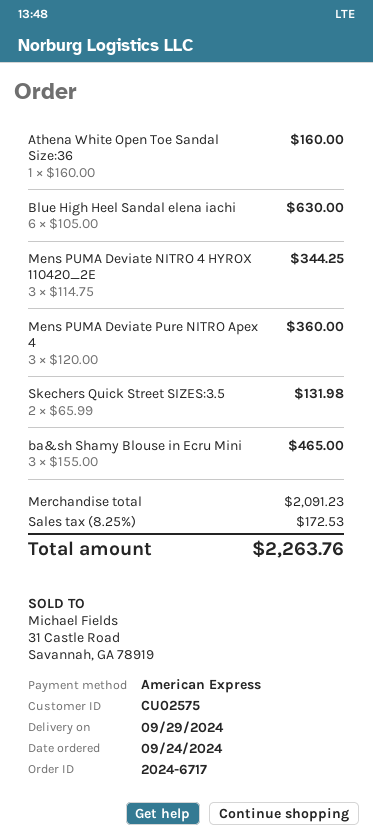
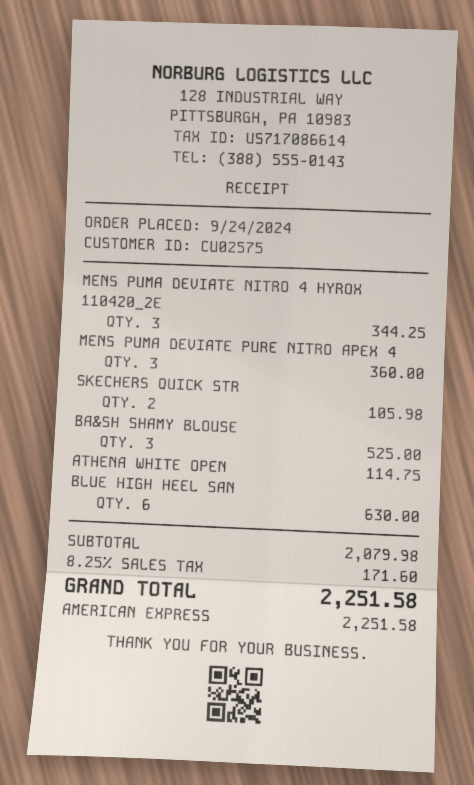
Athena White Open Toe Sandal Size:36: 1 for 160.00 -> 1 for 114.75
Skechers Quick Street SIZES:3.5: 2 for 131.98 -> 2 for 105.98
ba&sh Shamy Blouse in Ecru Mini: 3 for 465.00 -> 3 for 525.00
subtotal: 2091.23 -> 2079.98
tax: 8.25% = 172.53 -> 8.25% = 171.60
total: 2263.76 -> 2251.58

